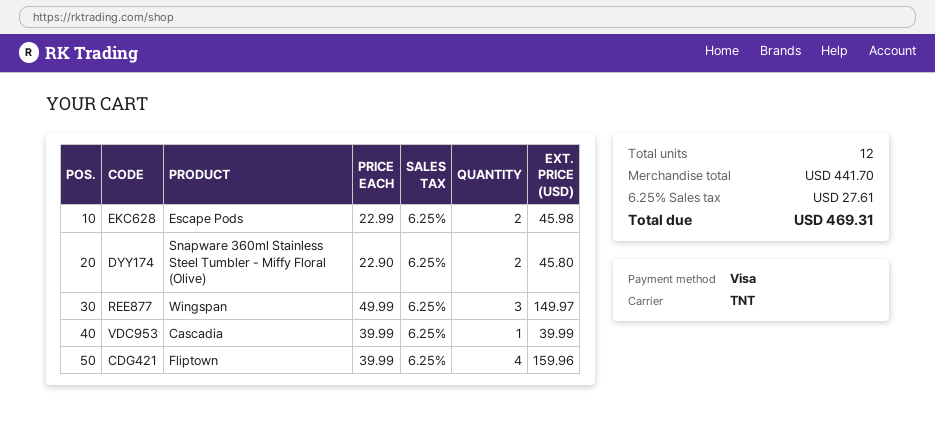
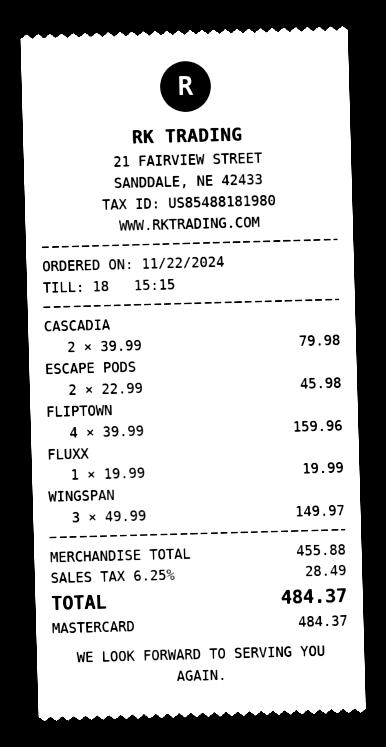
payment method: Visa -> Mastercard
Snapware 360ml Stainless Steel Tumbler - Miffy Floral (Olive): 2 x 22.90 = 45.80 -> none
Cascadia: 1 x 39.99 = 39.99 -> 2 x 39.99 = 79.98
FLUXX: none -> 1 x 19.99 = 19.99
subtotal: 441.70 -> 455.88
tax: 6.25% = 27.61 -> 6.25% = 28.49
total: 469.31 -> 484.37

